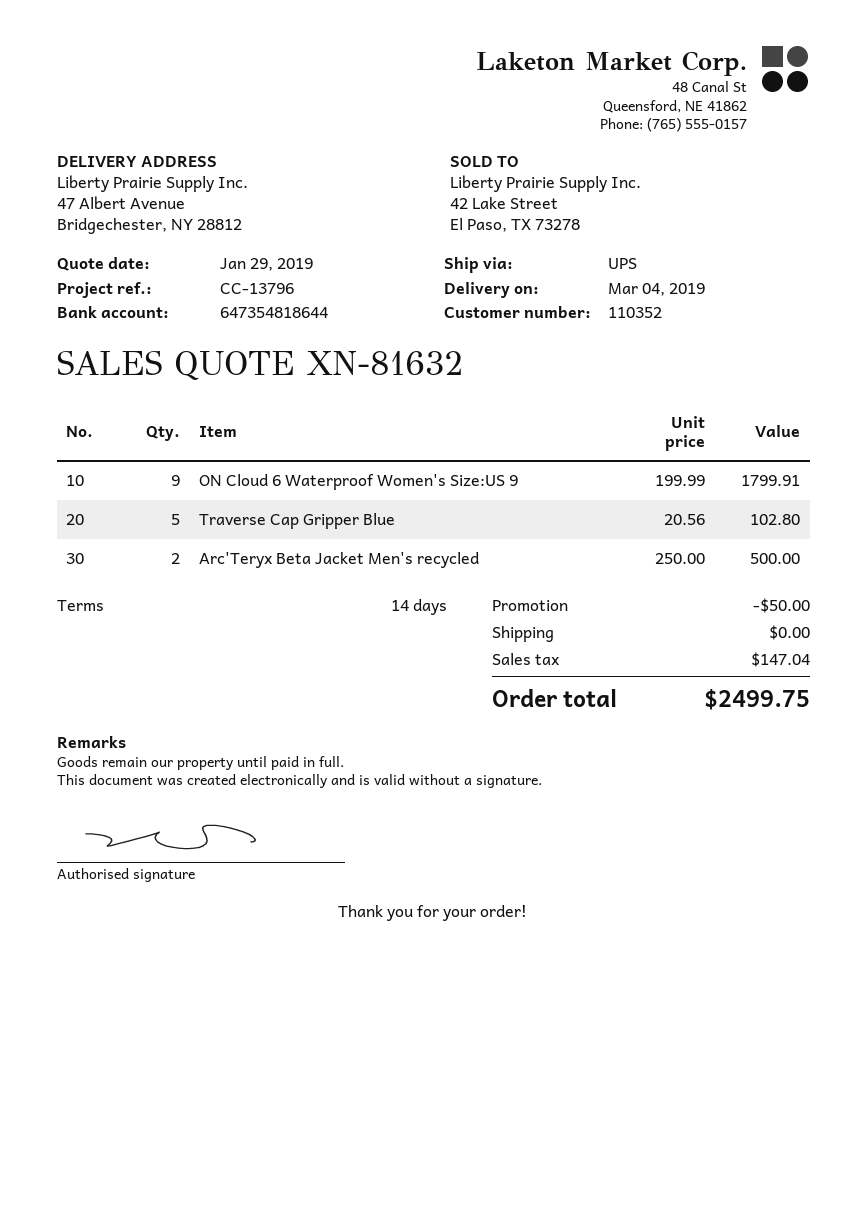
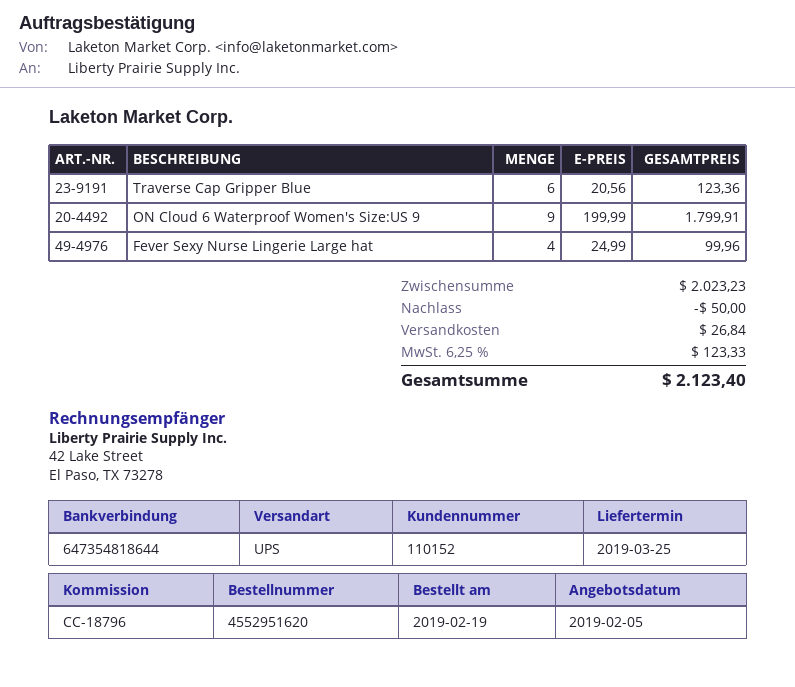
quote date: 2019-01-29 -> 2019-02-05
delivery date: 2019-03-04 -> 2019-03-25
customer number: 110352 -> 110152
reference: CC-13796 -> CC-18796
Traverse Cap Gripper Blue: 5 x 20.56 = 102.80 -> 6 x 20.56 = 123.36
Arc'Teryx Beta Jacket Men's recycled: 2 x 250.00 = 500.00 -> none
Fever Sexy Nurse Lingerie Large hat: none -> 4 x 24.99 = 99.96
shipping: 0.00 -> 26.84
tax: 147.04 -> 123.33
total: 2499.75 -> 2123.40

